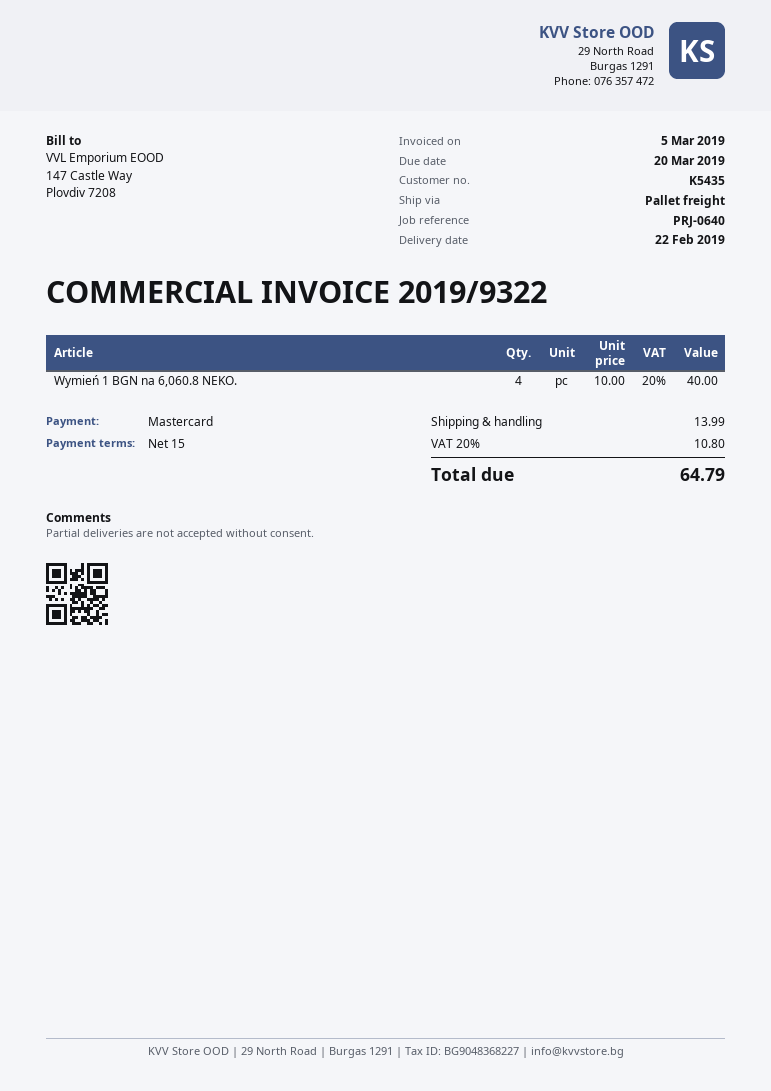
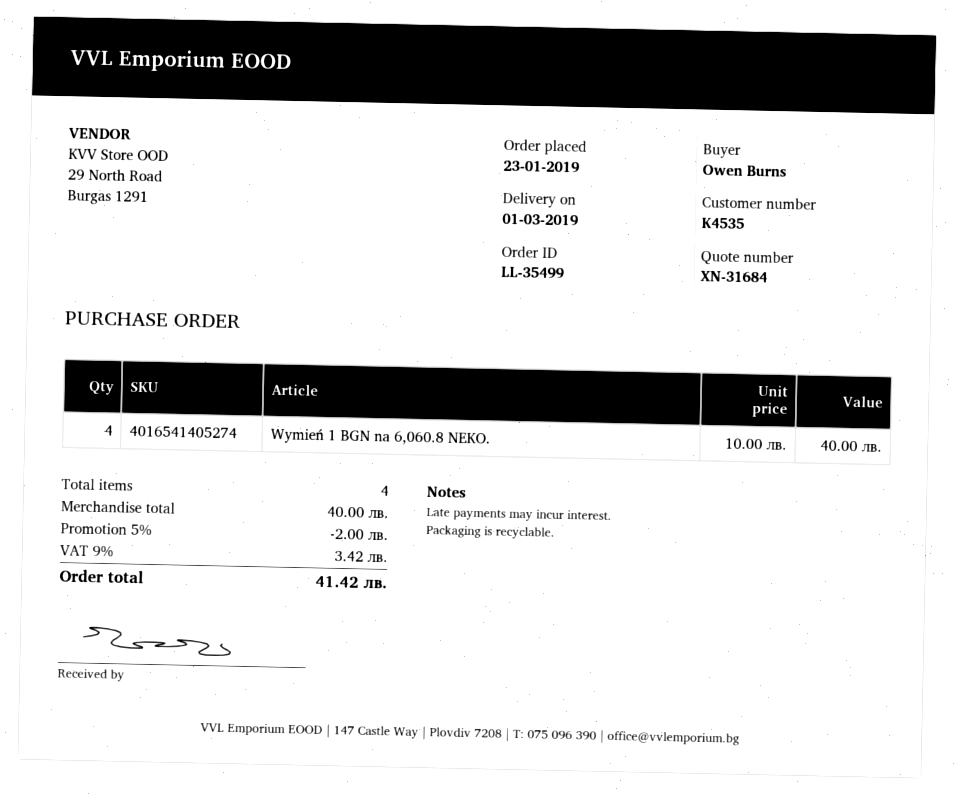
delivery date: 2019-02-22 -> 2019-03-01
customer number: K5435 -> K4535
discount: none -> 5% = 2.00
shipping: 13.99 -> none
tax: 20% = 10.80 -> 9% = 3.42
total: 64.79 -> 41.42

